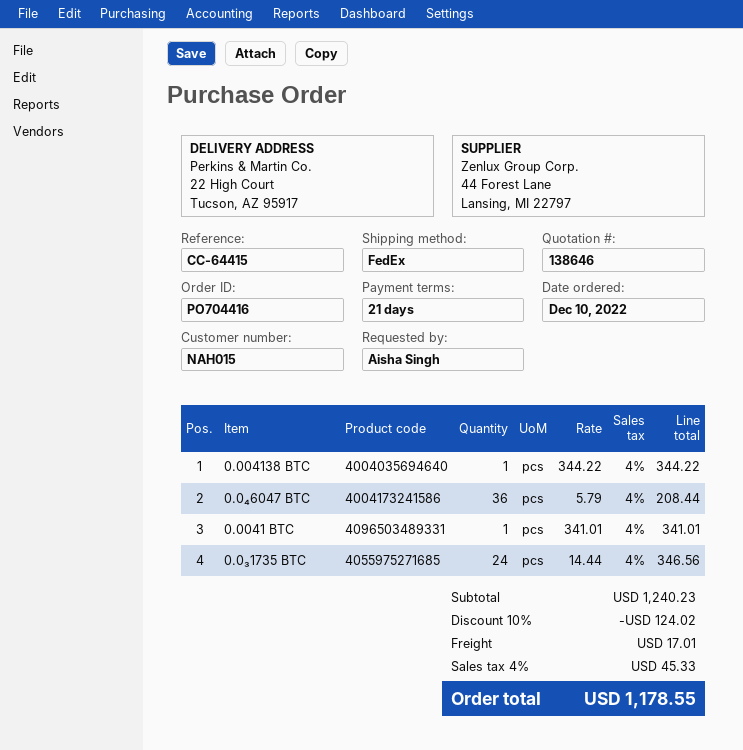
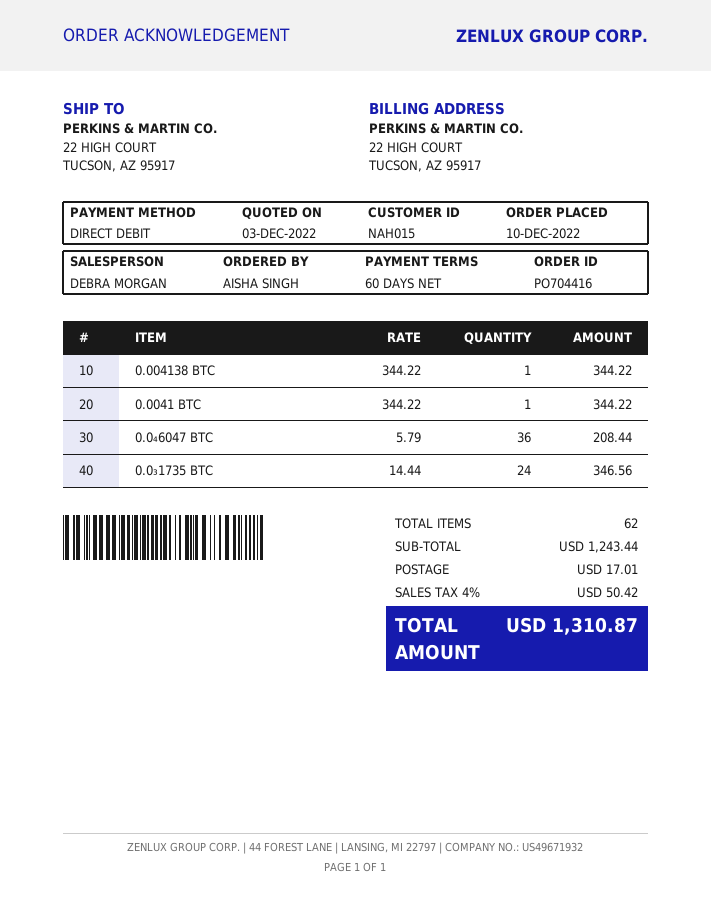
payment terms: 21 days -> 60 days
0.0041 BTC: 1 x 341.01 = 341.01 -> 1 x 344.22 = 344.22
subtotal: 1240.23 -> 1243.44
discount: 10% = 124.02 -> none
tax: 4% = 45.33 -> 4% = 50.42
total: 1178.55 -> 1310.87

